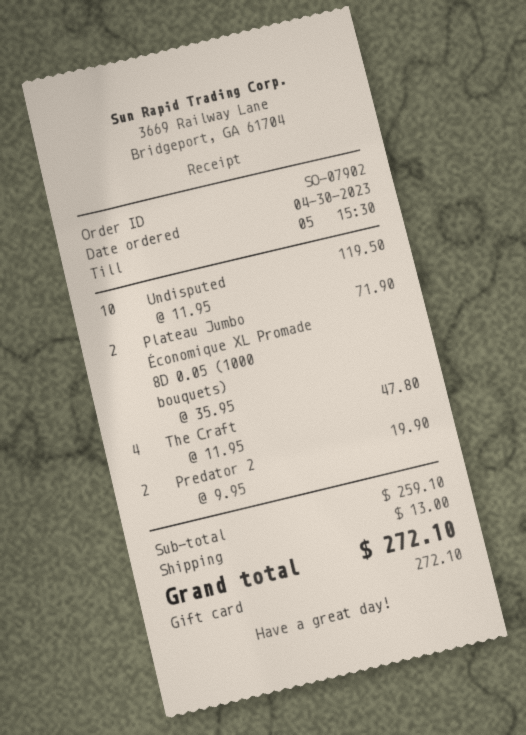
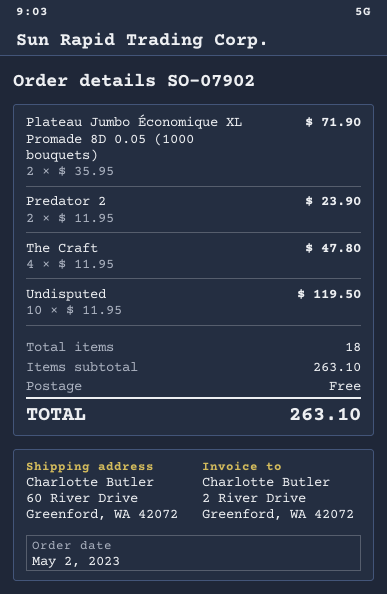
order date: 2023-04-30 -> 2023-05-02
Predator 2: 2 x 9.95 = 19.90 -> 2 x 11.95 = 23.90
subtotal: 259.10 -> 263.10
shipping: 13.00 -> 0.00
total: 272.10 -> 263.10

